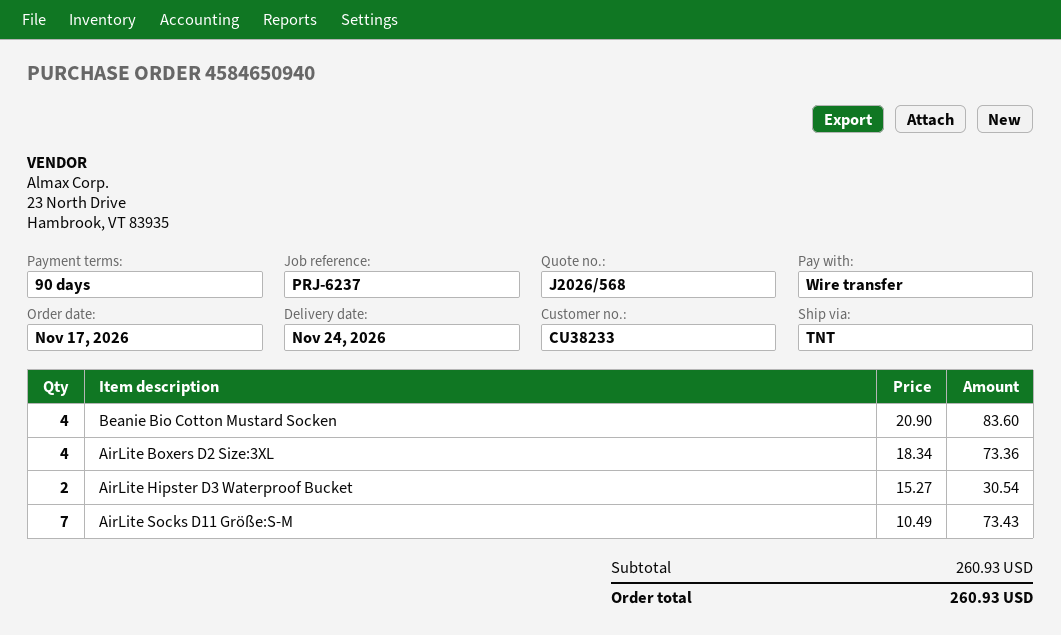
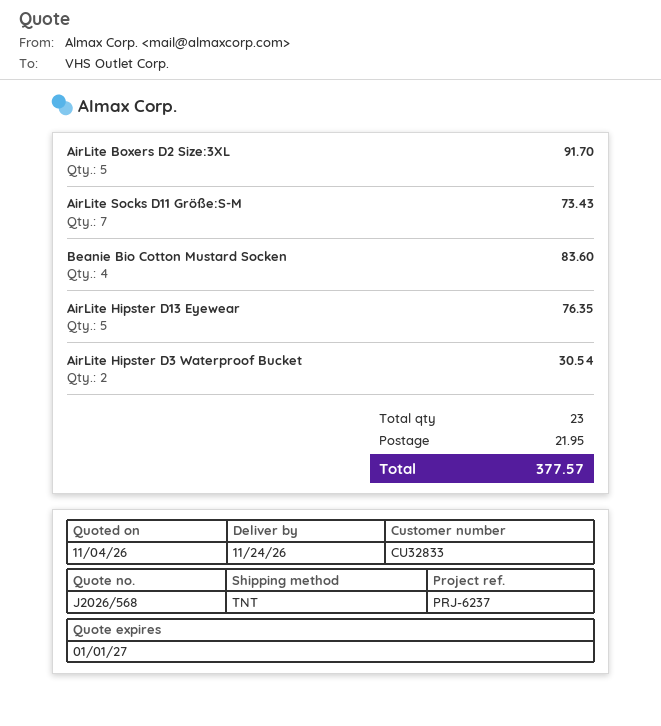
customer number: CU38233 -> CU32833
AirLite Boxers D2 Size:3XL: 4 for 73.36 -> 5 for 91.70
AirLite Hipster D13 Eyewear: none -> 5 for 76.35
shipping: none -> 21.95
total: 260.93 -> 377.57

